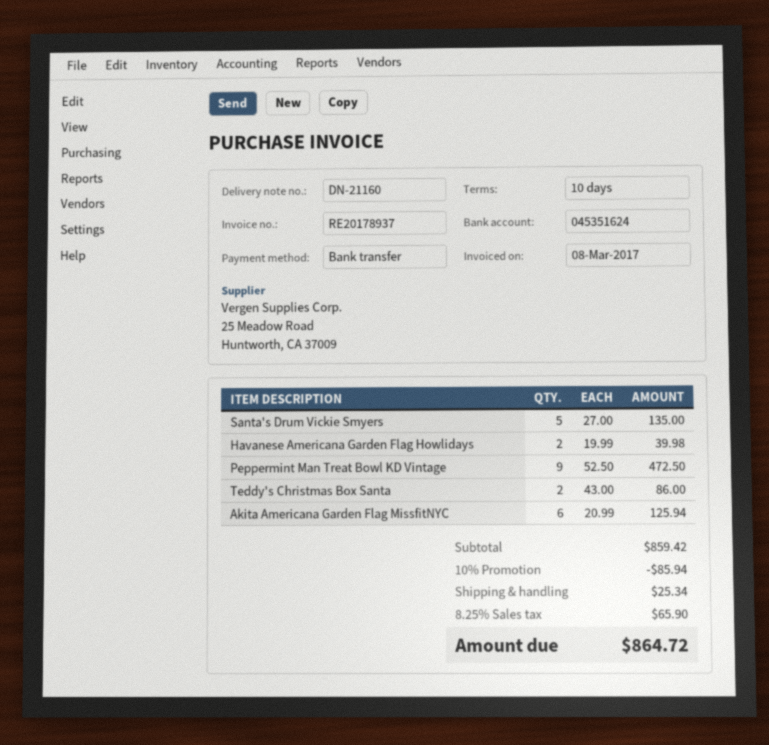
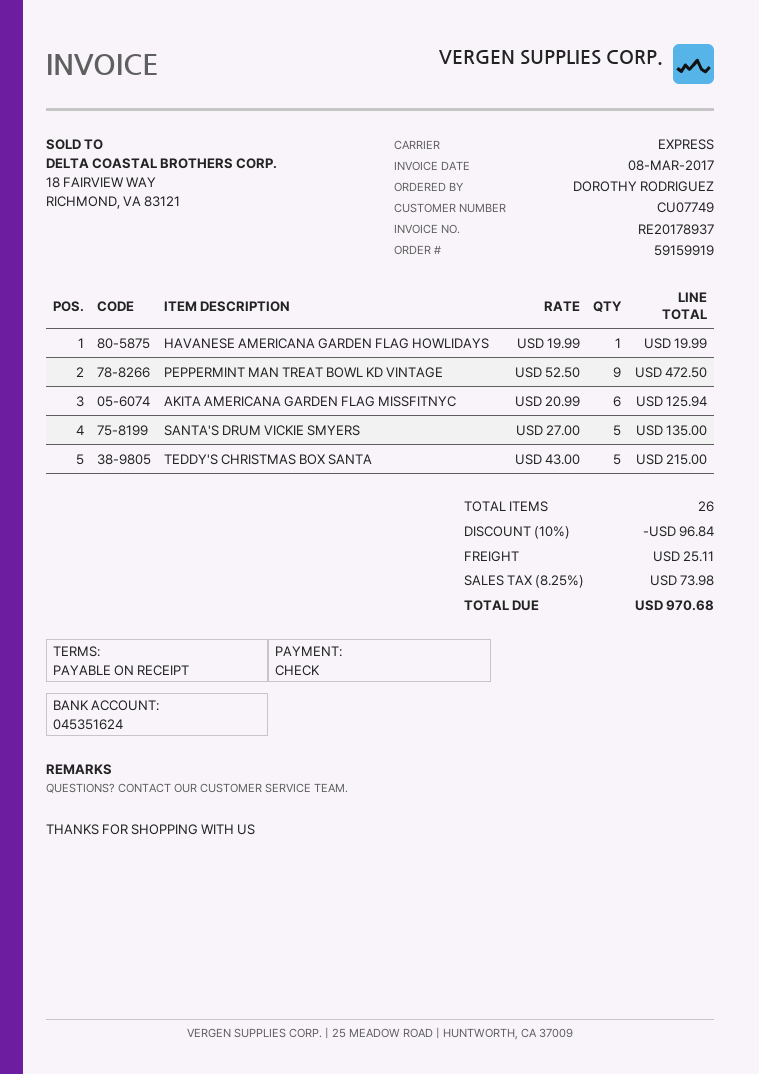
payment terms: 10 days -> on receipt
payment method: bank transfer -> cheque
Havanese Americana Garden Flag Howlidays: 2 x 19.99 = 39.98 -> 1 x 19.99 = 19.99
Teddy's Christmas Box Santa: 2 x 43.00 = 86.00 -> 5 x 43.00 = 215.00
discount: 10% = 85.94 -> 10% = 96.84
shipping: 25.34 -> 25.11
tax: 8.25% = 65.90 -> 8.25% = 73.98
total: 864.72 -> 970.68

